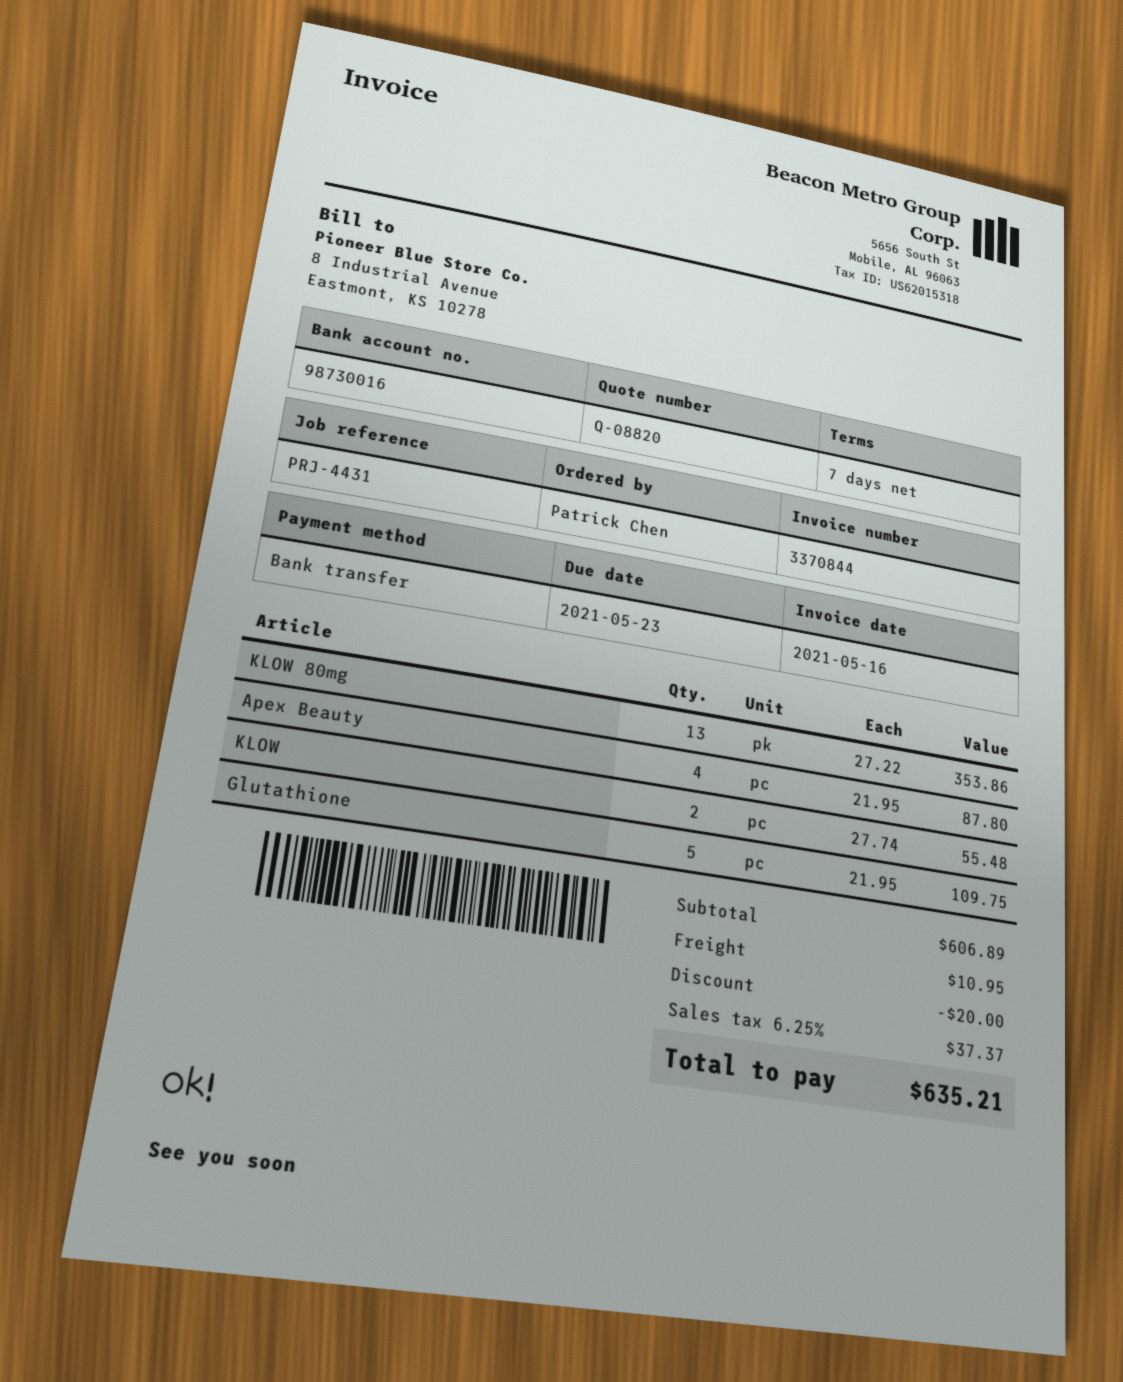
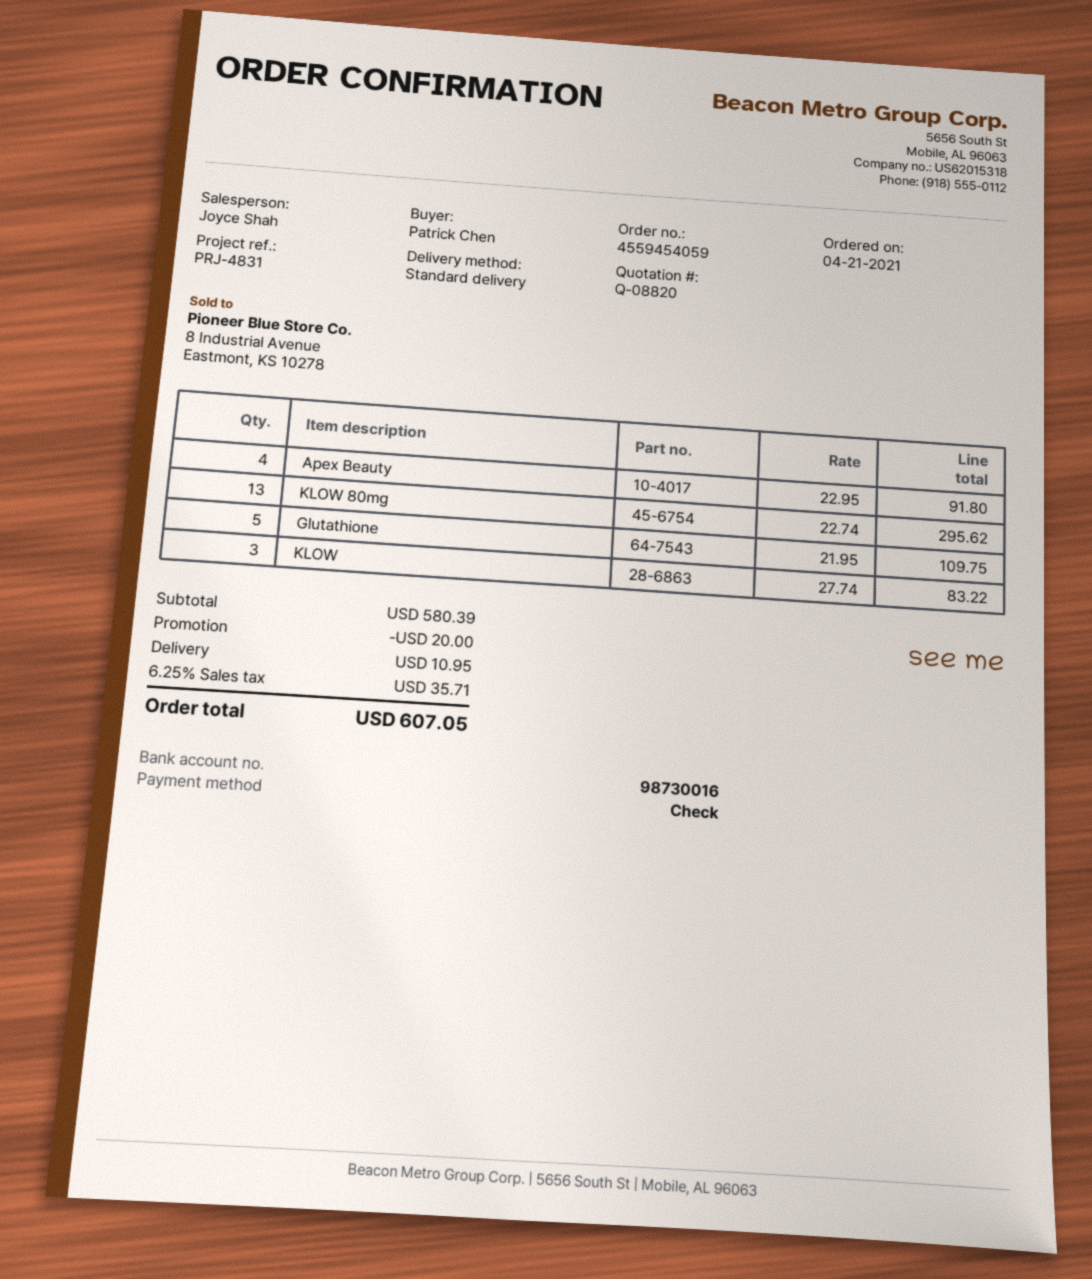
reference: PRJ-4431 -> PRJ-4831
payment method: bank transfer -> cheque
KLOW 80mg: 13 x 27.22 = 353.86 -> 13 x 22.74 = 295.62
Apex Beauty: 4 x 21.95 = 87.80 -> 4 x 22.95 = 91.80
KLOW: 2 x 27.74 = 55.48 -> 3 x 27.74 = 83.22
subtotal: 606.89 -> 580.39
tax: 6.25% = 37.37 -> 6.25% = 35.71
total: 635.21 -> 607.05

